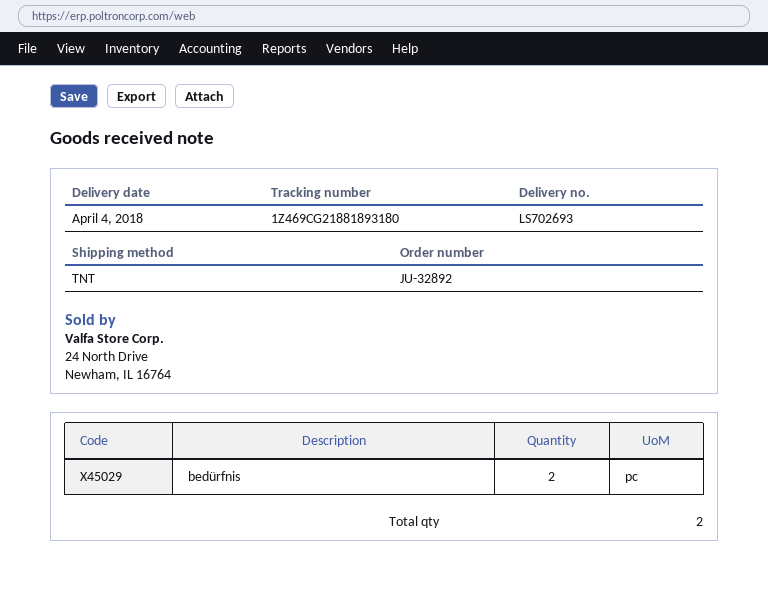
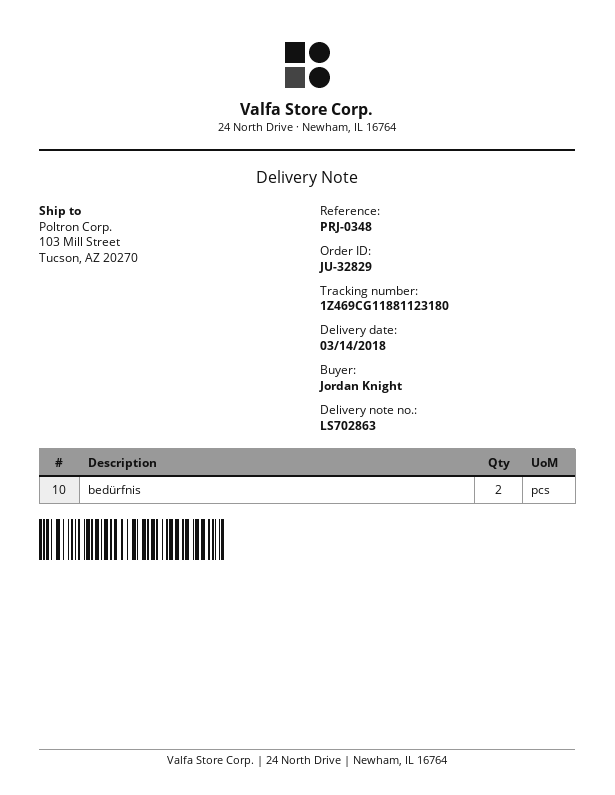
order number: JU-32892 -> JU-32829
delivery note number: LS702693 -> LS702863
delivery date: 2018-04-04 -> 2018-03-14
tracking number: 1Z469CG21881893180 -> 1Z469CG11881123180

